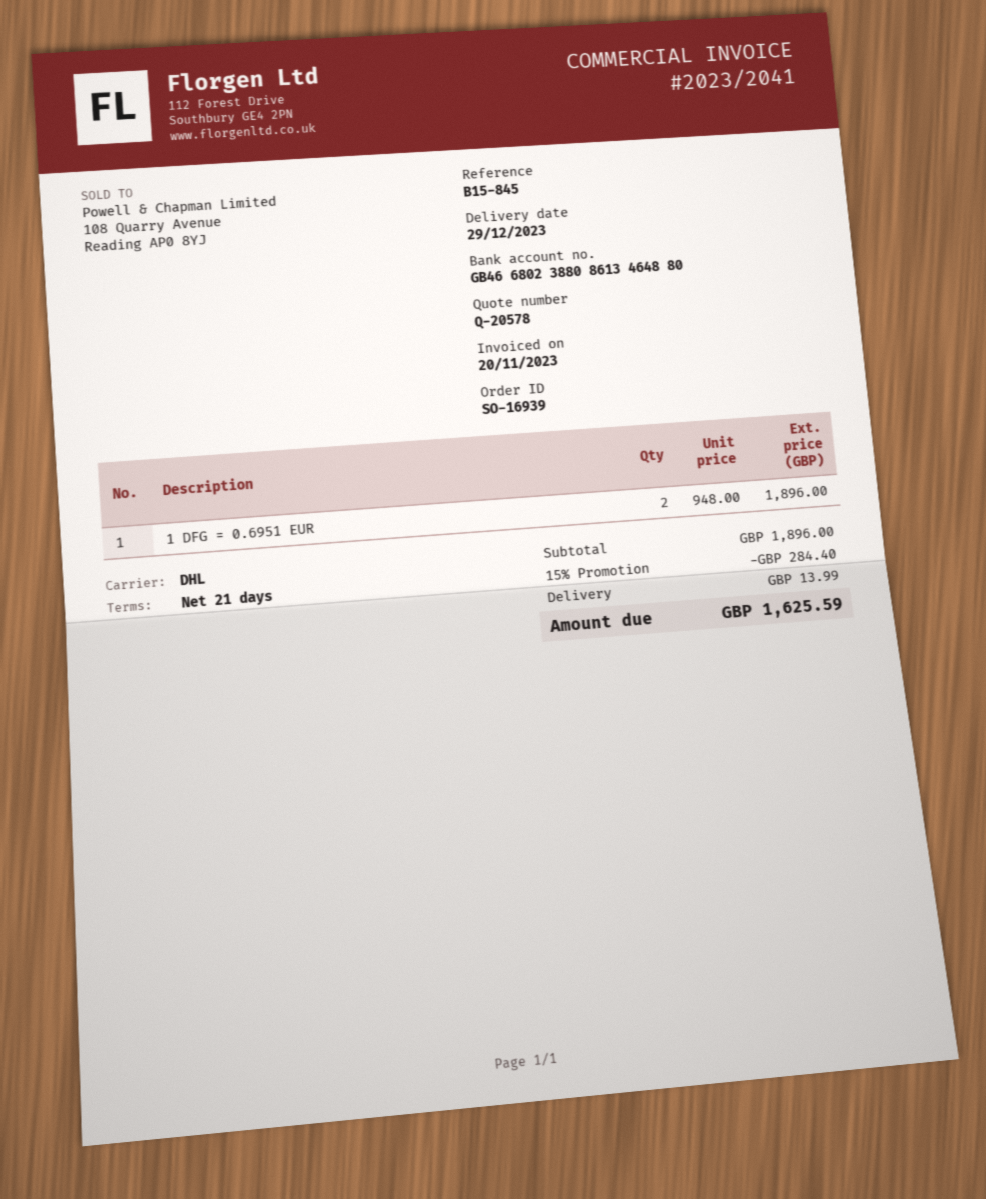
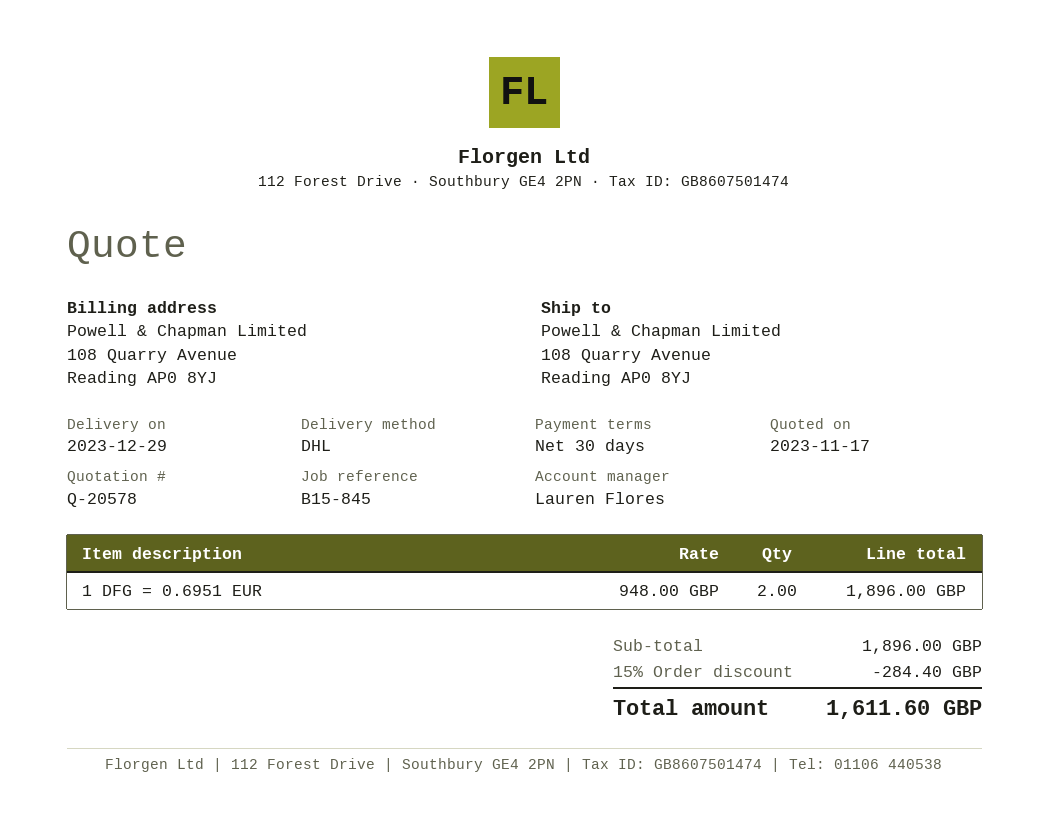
payment terms: 21 days -> 30 days
shipping: 13.99 -> none
total: 1625.59 -> 1611.60

